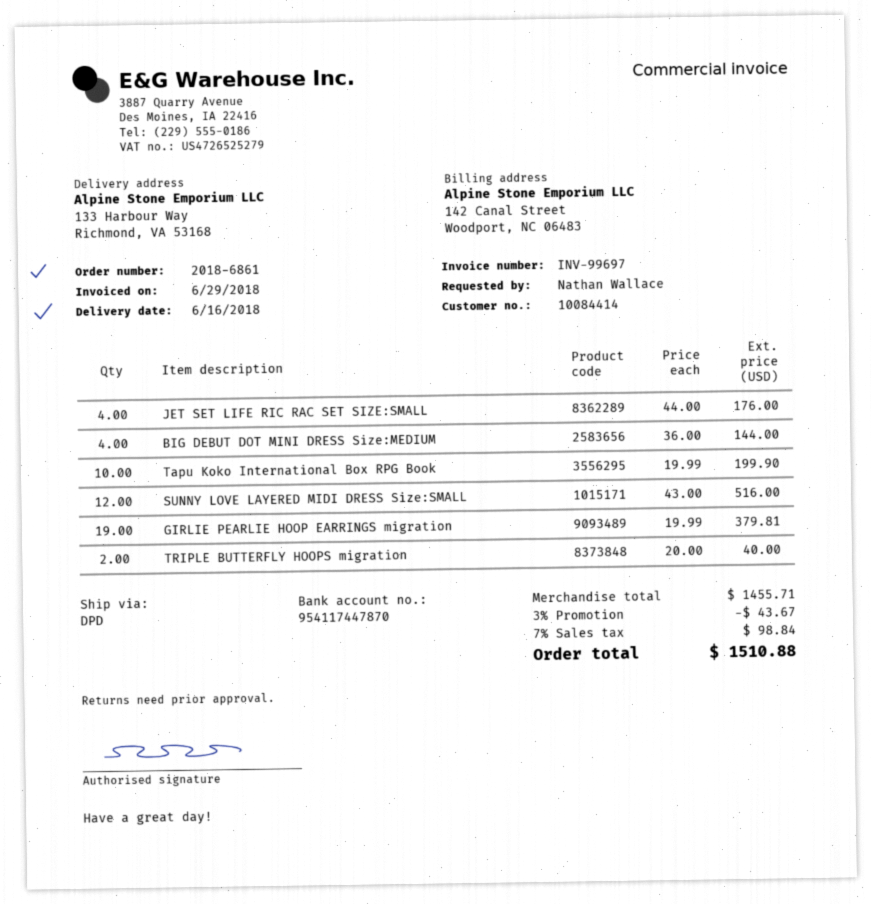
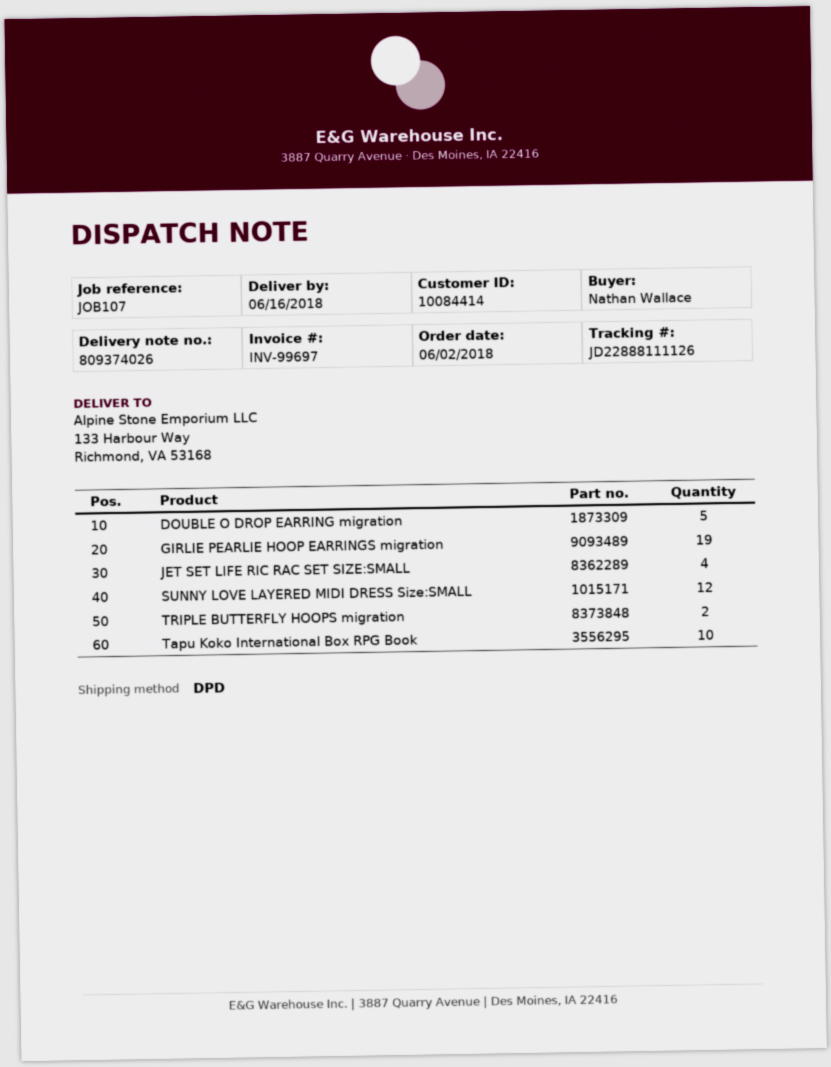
BIG DEBUT DOT MINI DRESS Size:MEDIUM: 4 -> none
DOUBLE O DROP EARRING migration: none -> 5

